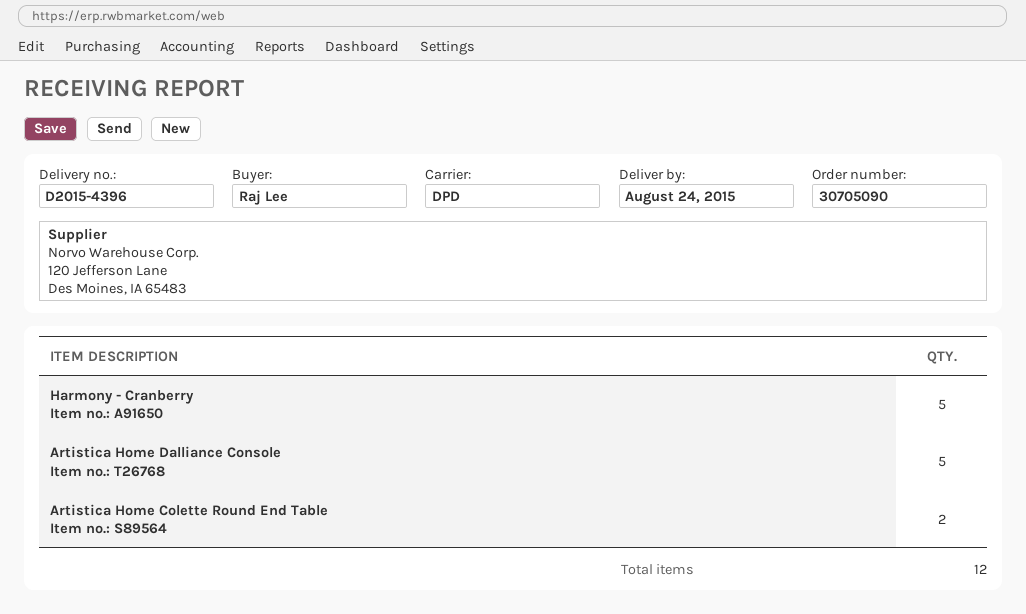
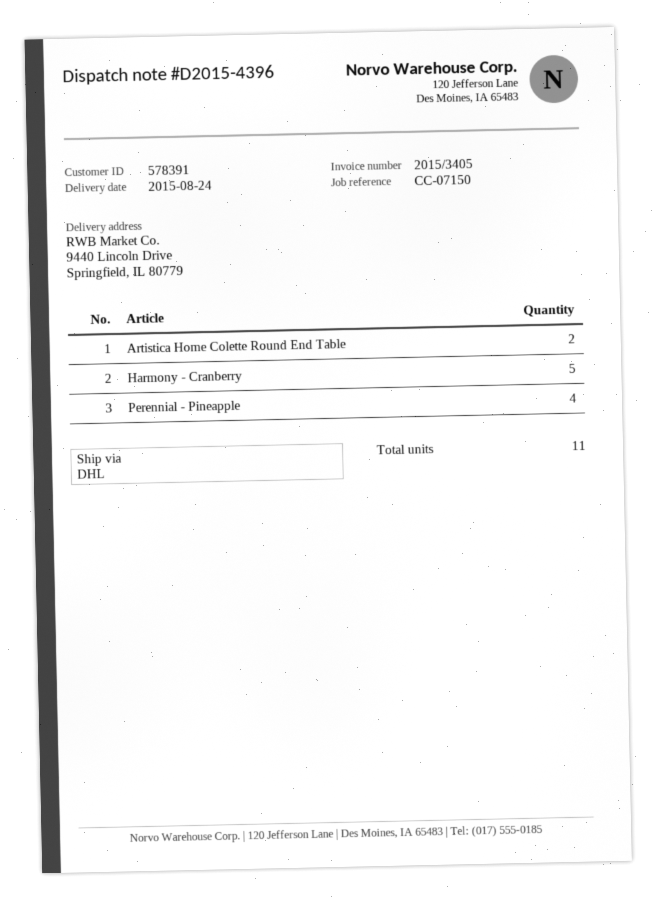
shipping method: DPD -> DHL
Artistica Home Dalliance Console: 5 -> none
Perennial - Pineapple: none -> 4
total quantity: 12 -> 11

